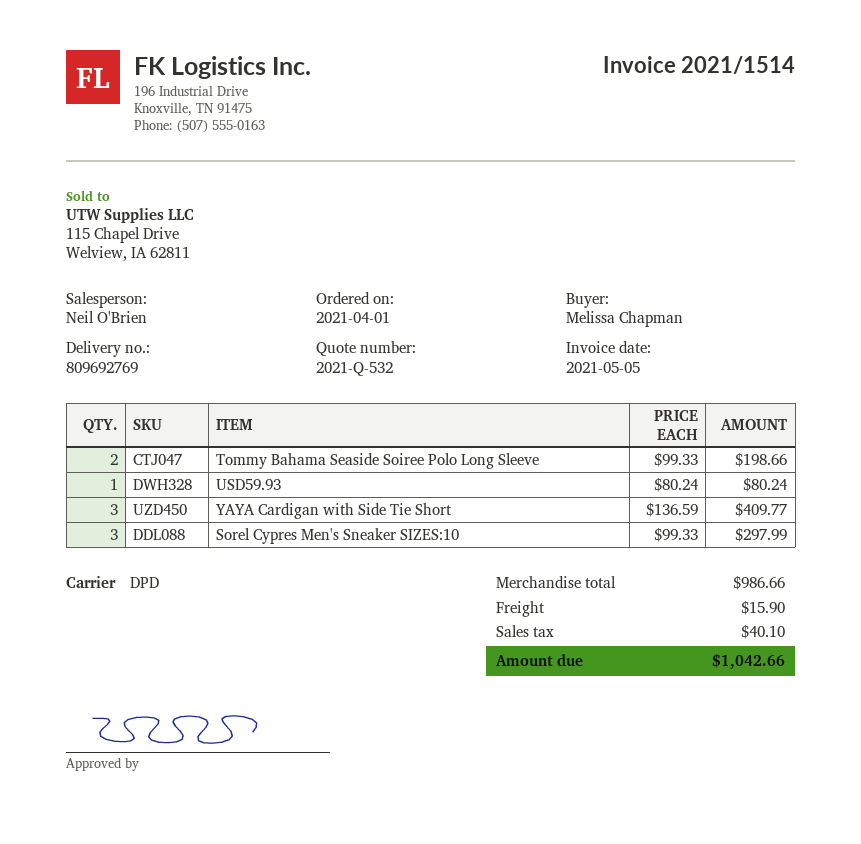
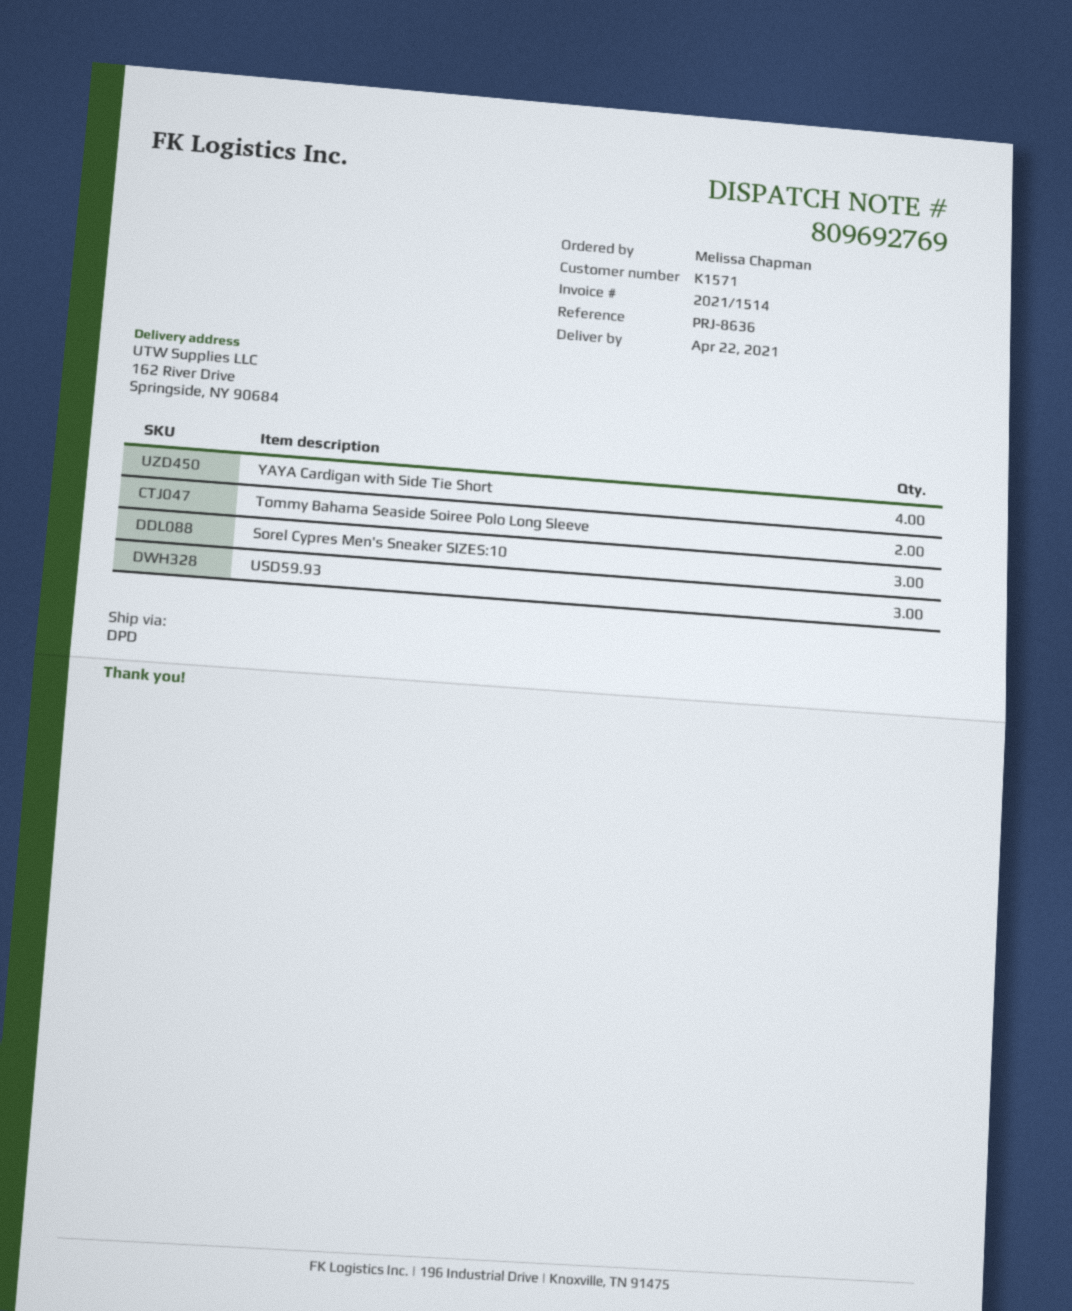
USD59.93: 1 -> 3
YAYA Cardigan with Side Tie Short: 3 -> 4

